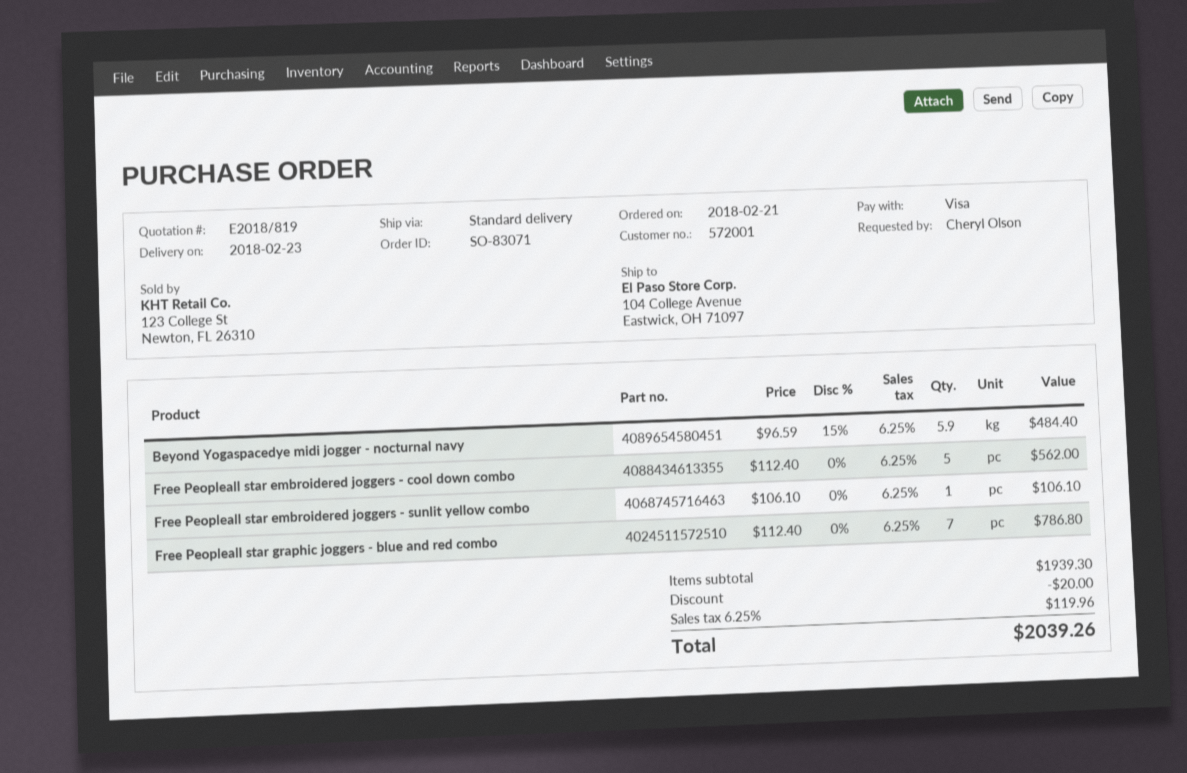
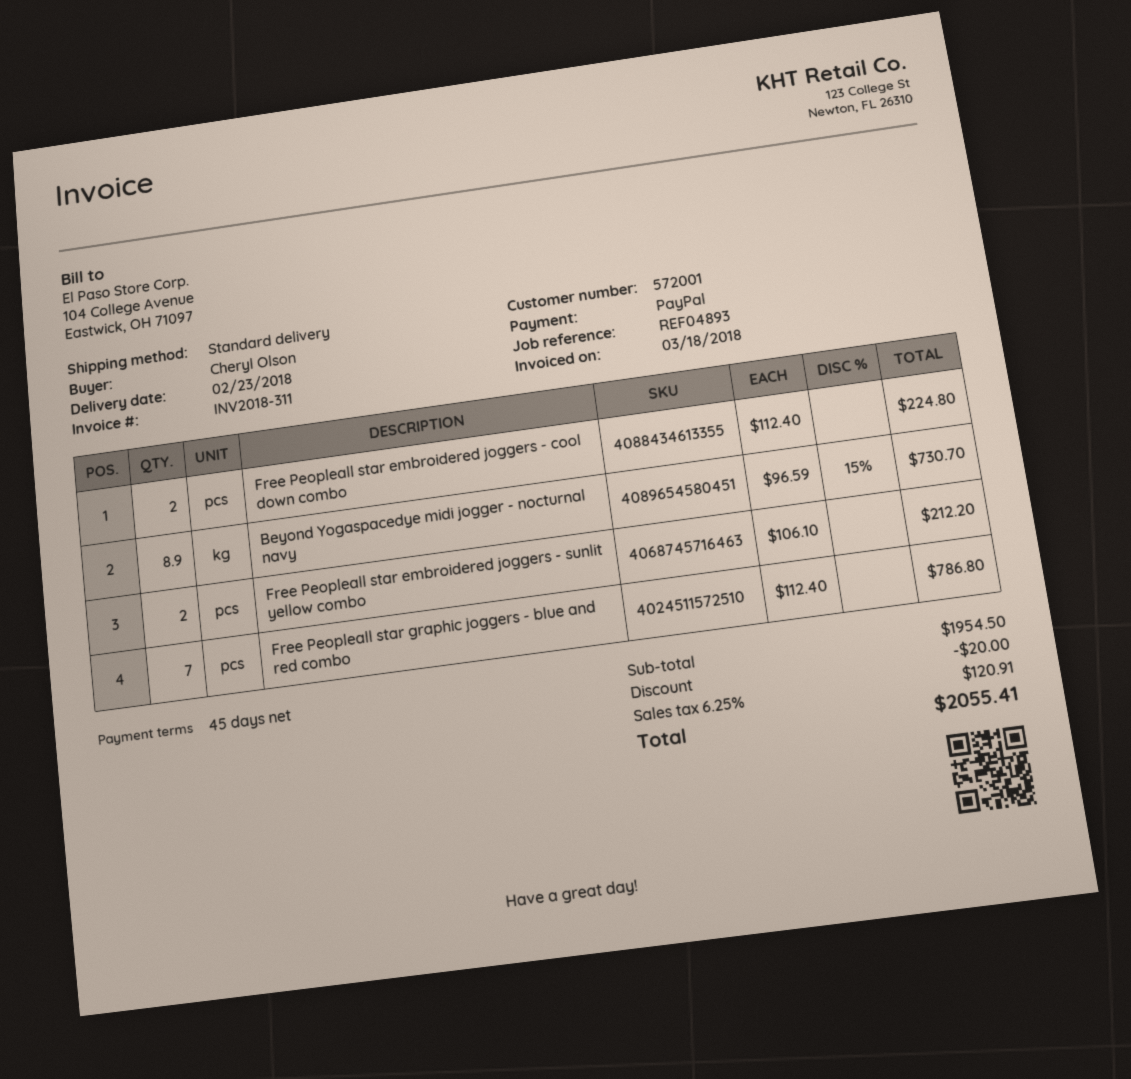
payment method: Visa -> PayPal
Beyond Yogaspacedye midi jogger - nocturnal navy: 5.9 x 96.59 - 15% = 484.40 -> 8.9 x 96.59 - 15% = 730.70
Free Peopleall star embroidered joggers - cool down combo: 5 x 112.40 = 562.00 -> 2 x 112.40 = 224.80
Free Peopleall star embroidered joggers - sunlit yellow combo: 1 x 106.10 = 106.10 -> 2 x 106.10 = 212.20
subtotal: 1939.30 -> 1954.50
tax: 6.25% = 119.96 -> 6.25% = 120.91
total: 2039.26 -> 2055.41

